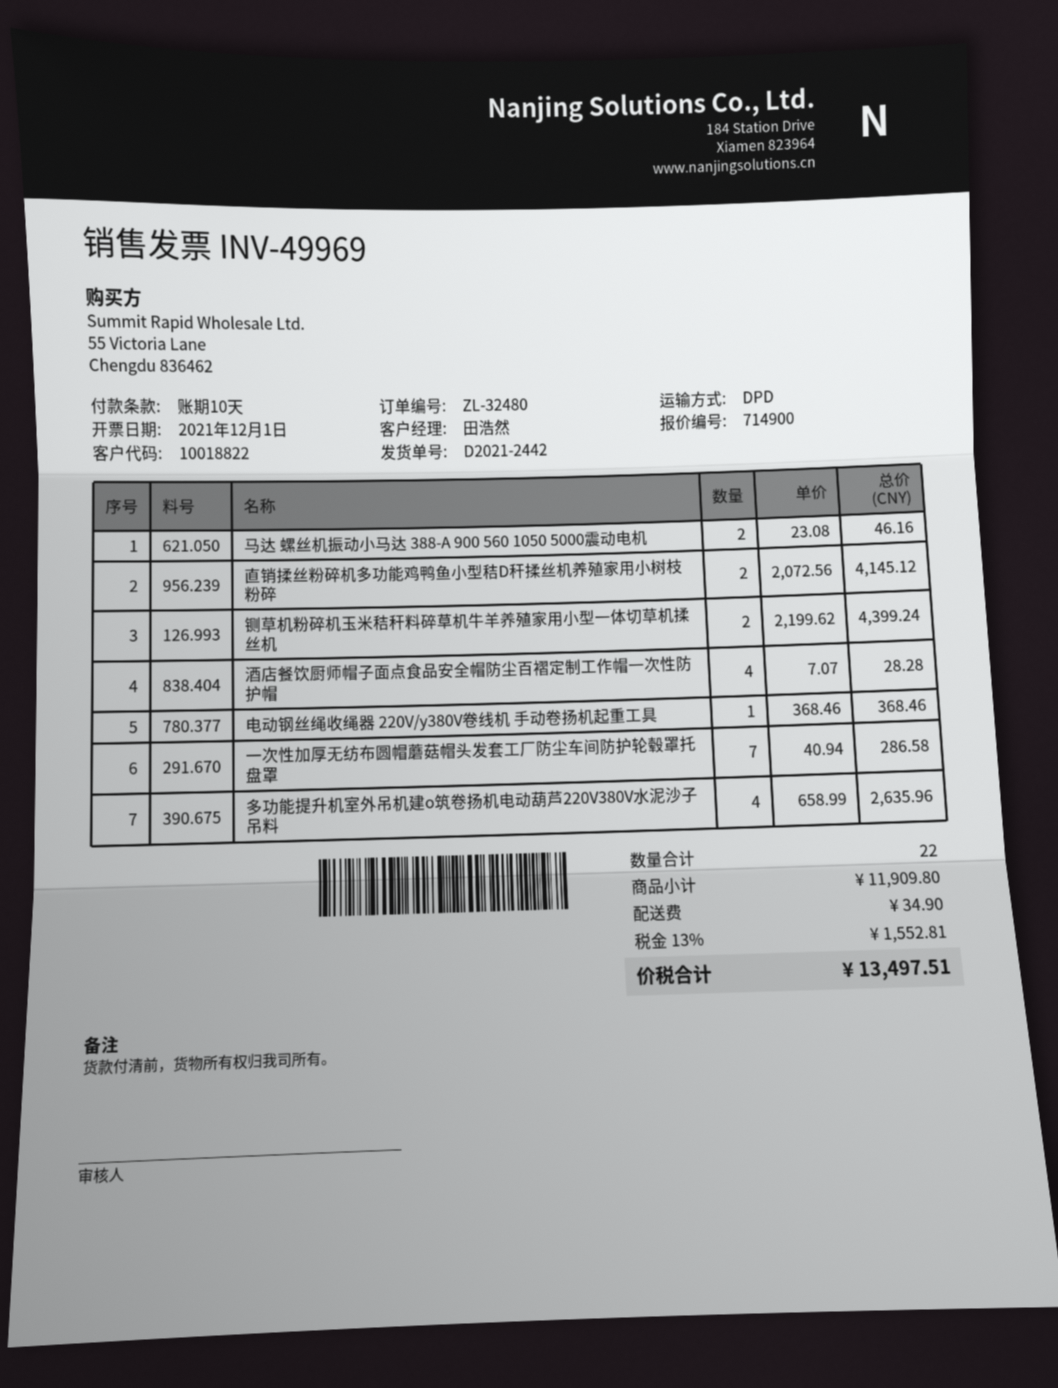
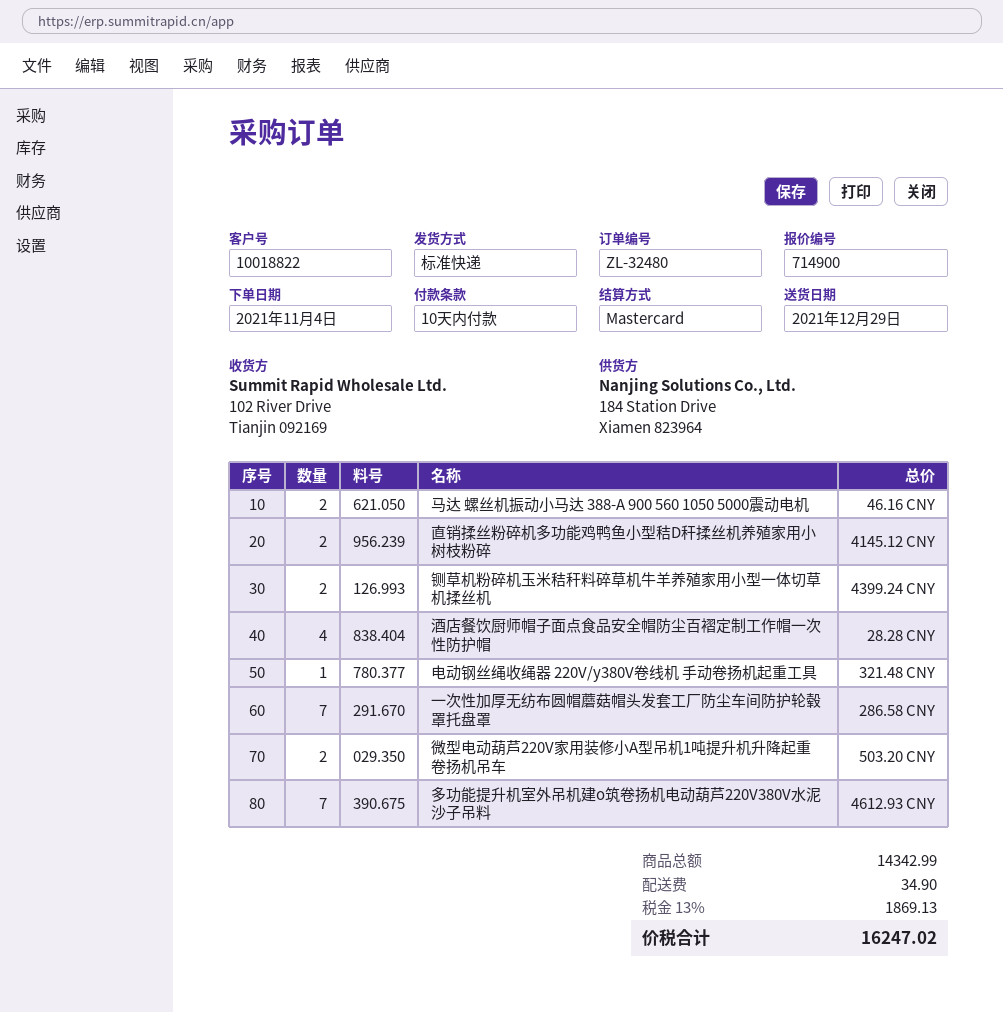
shipping method: DPD -> standard
电动钢丝绳收绳器 220V/y380V卷线机 手动卷扬机起重工具: 1 for 368.46 -> 1 for 321.48
多功能提升机室外吊机建o筑卷扬机电动葫芦220V380V水泥沙子吊料: 4 for 2635.96 -> 7 for 4612.93
微型电动葫芦220V家用装修小A型吊机1吨提升机升降起重卷扬机吊车: none -> 2 for 503.20
subtotal: 11909.80 -> 14342.99
tax: 13% = 1552.81 -> 13% = 1869.13
total: 13497.51 -> 16247.02

